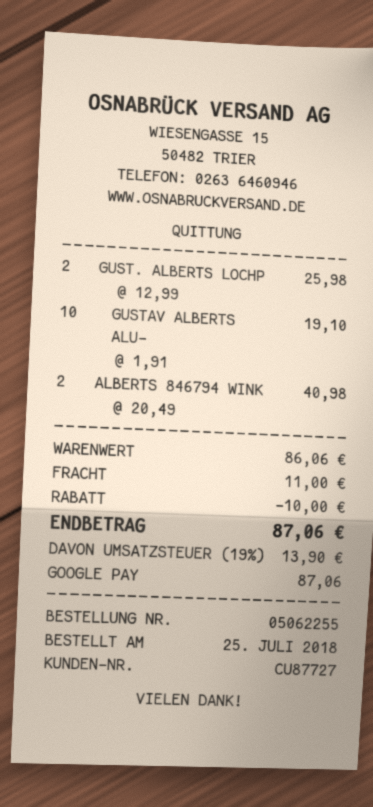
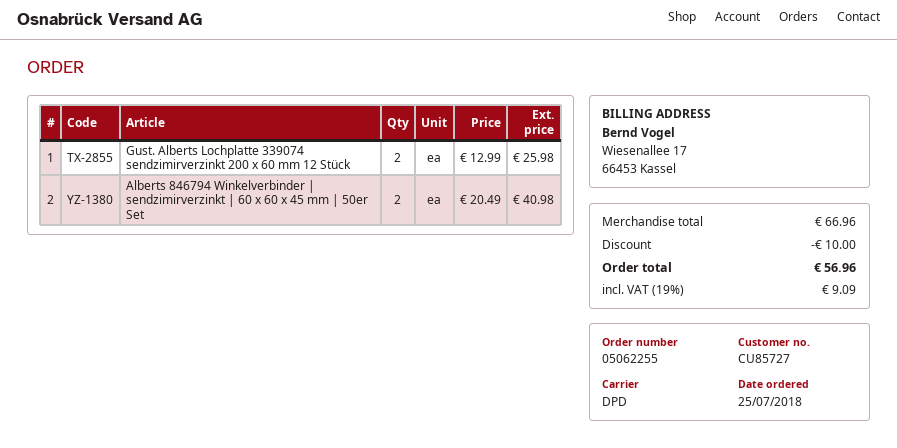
customer number: CU87727 -> CU85727
GUSTAV ALBERTS ALU-: 10 x 1.91 = 19.10 -> none
subtotal: 86.06 -> 66.96
shipping: 11.00 -> none
tax: 19% = 13.90 -> 19% = 9.09
total: 87.06 -> 56.96

